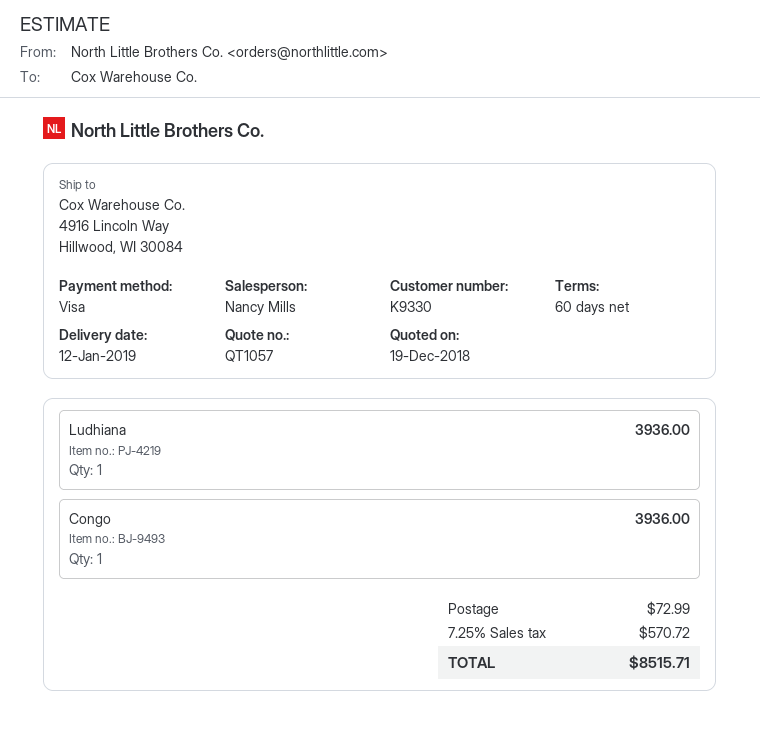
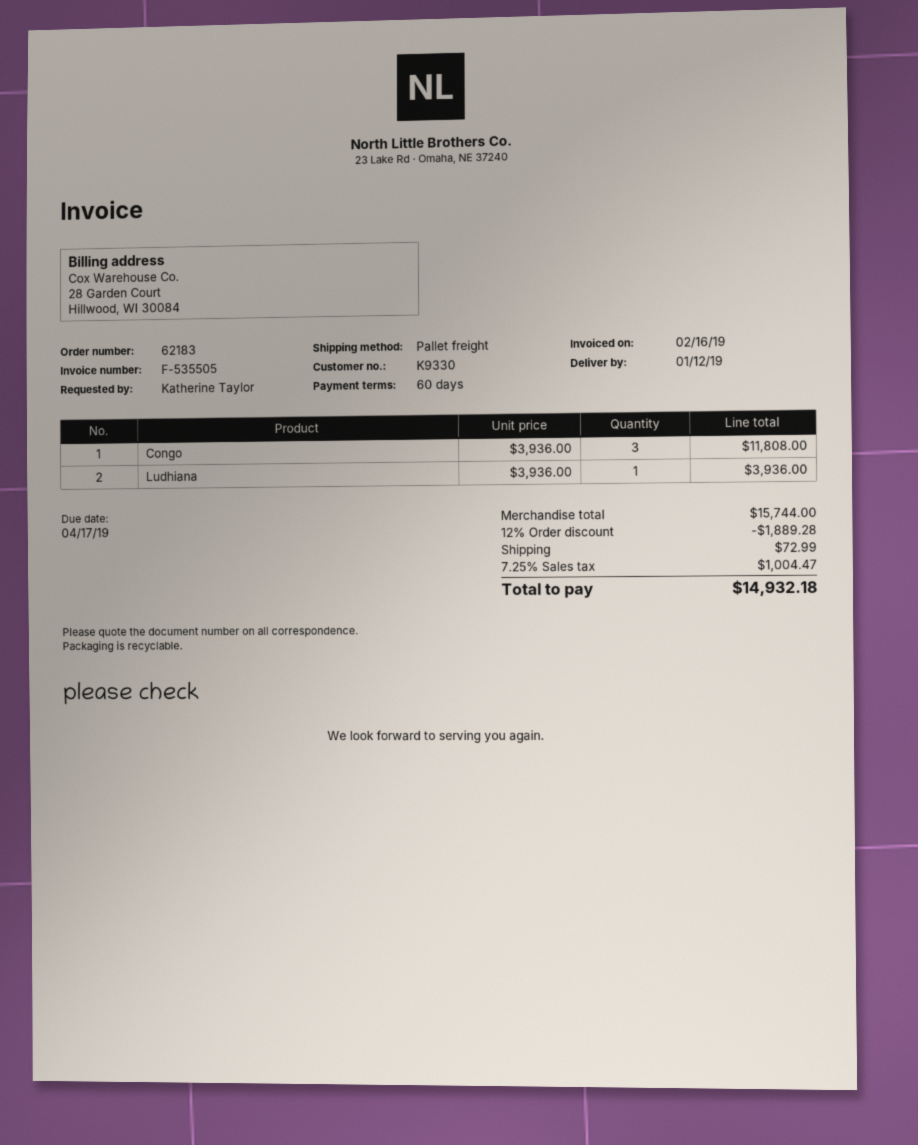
Congo: 1 for 3936.00 -> 3 for 11808.00
discount: none -> 12% = 1889.28
tax: 7.25% = 570.72 -> 7.25% = 1004.47
total: 8515.71 -> 14932.18

